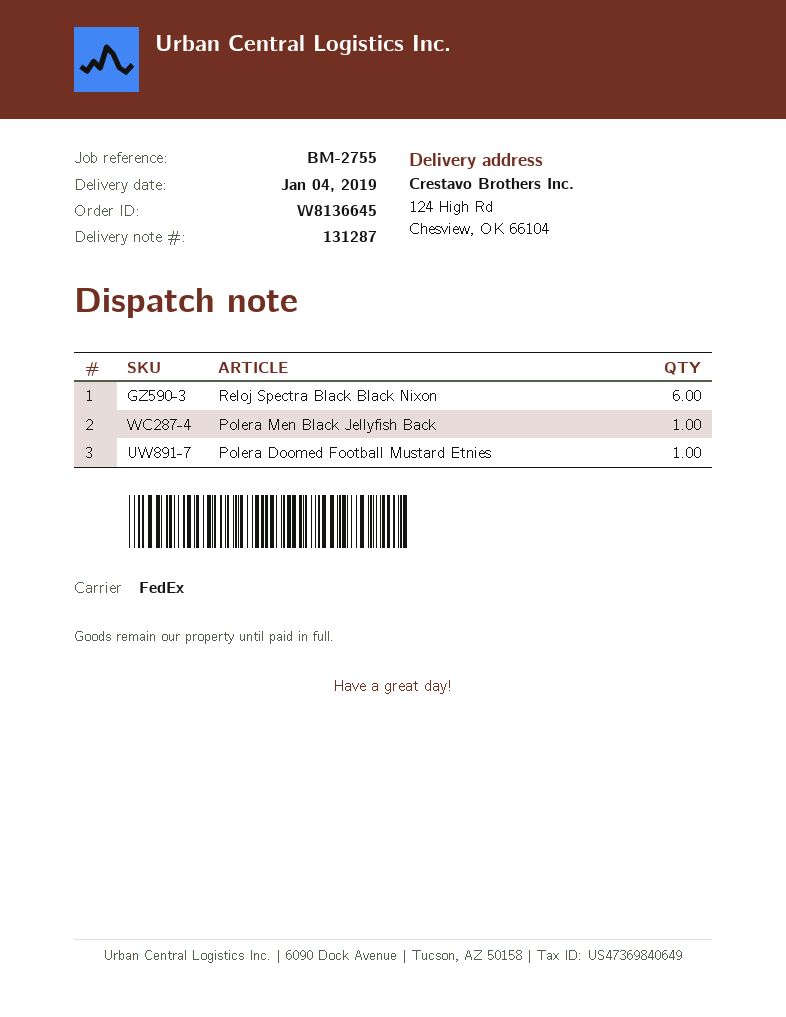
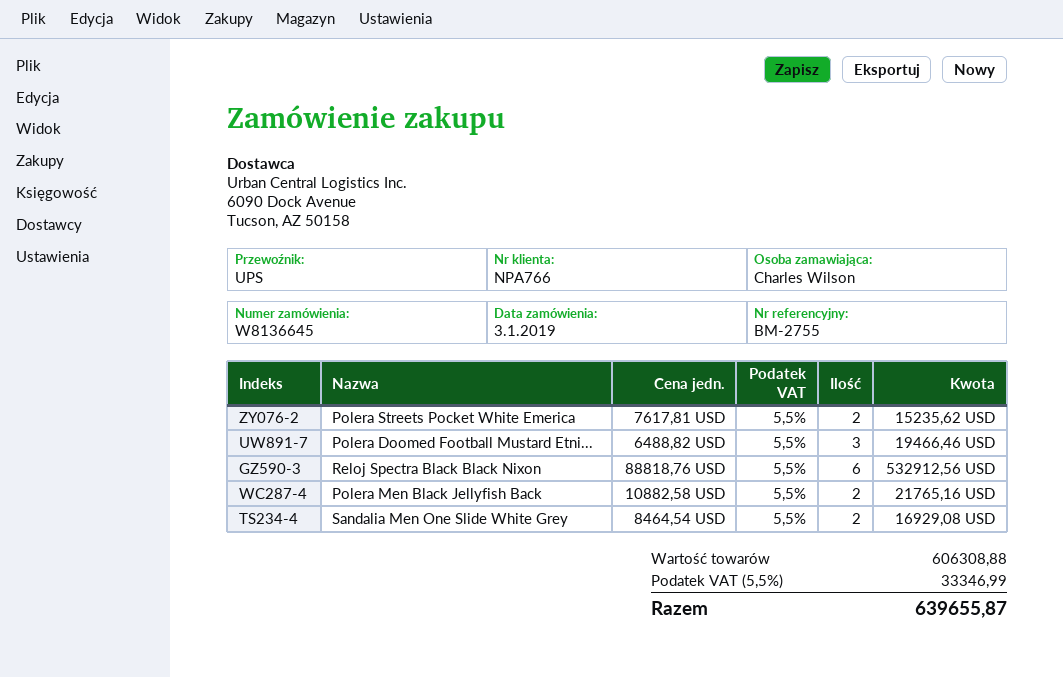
shipping method: FedEx -> UPS
Polera Men Black Jellyfish Back: 1 -> 2
Polera Doomed Football Mustard Etnies: 1 -> 3
Polera Streets Pocket White Emerica: none -> 2
Sandalia Men One Slide White Grey: none -> 2

